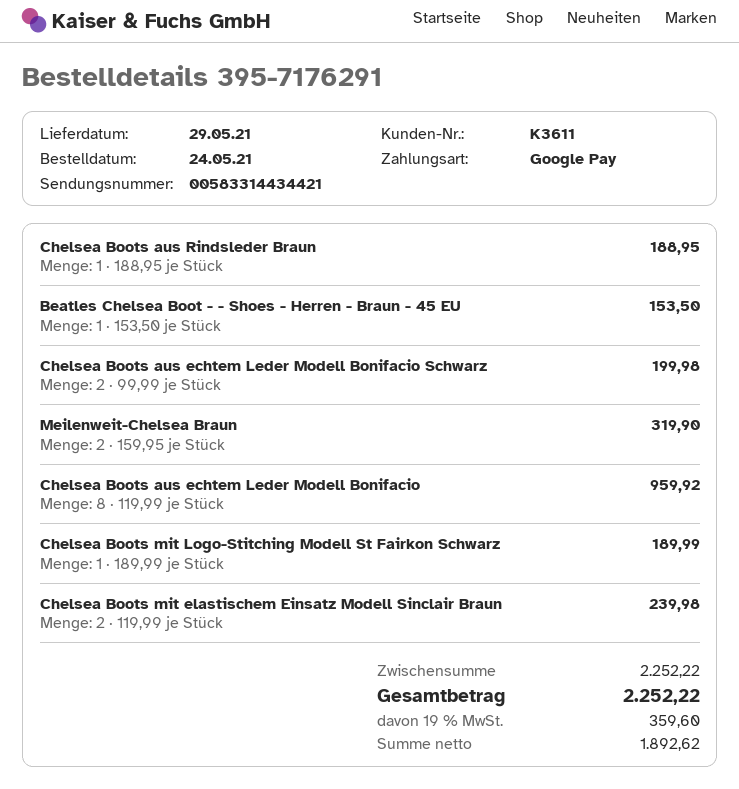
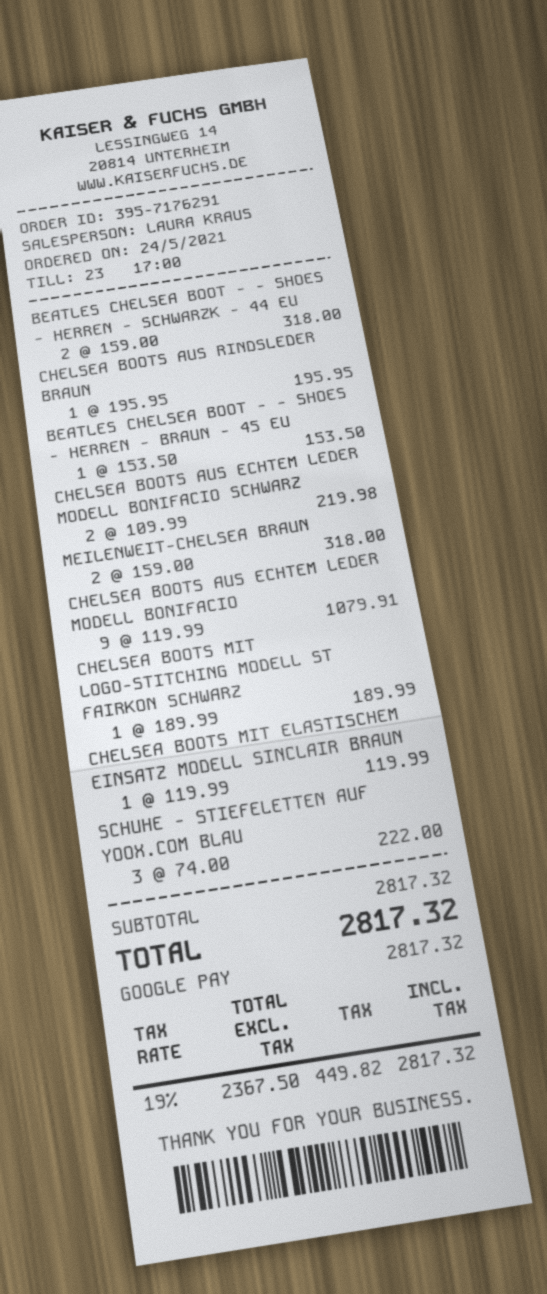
Chelsea Boots aus Rindsleder Braun: 1 x 188.95 = 188.95 -> 1 x 195.95 = 195.95
Chelsea Boots aus echtem Leder Modell Bonifacio Schwarz: 2 x 99.99 = 199.98 -> 2 x 109.99 = 219.98
Meilenweit-Chelsea Braun: 2 x 159.95 = 319.90 -> 2 x 159.00 = 318.00
Chelsea Boots aus echtem Leder Modell Bonifacio: 8 x 119.99 = 959.92 -> 9 x 119.99 = 1079.91
Chelsea Boots mit elastischem Einsatz Modell Sinclair Braun: 2 x 119.99 = 239.98 -> 1 x 119.99 = 119.99
BEATLES CHELSEA BOOT - - SHOES - HERREN - SCHWARZK - 44 EU: none -> 2 x 159.00 = 318.00
SCHUHE - STIEFELETTEN AUF YOOX.COM BLAU: none -> 3 x 74.00 = 222.00
subtotal: 2252.22 -> 2817.32
net: 1892.62 -> 2367.50
tax: 19% = 359.60 -> 19% = 449.82
total: 2252.22 -> 2817.32

